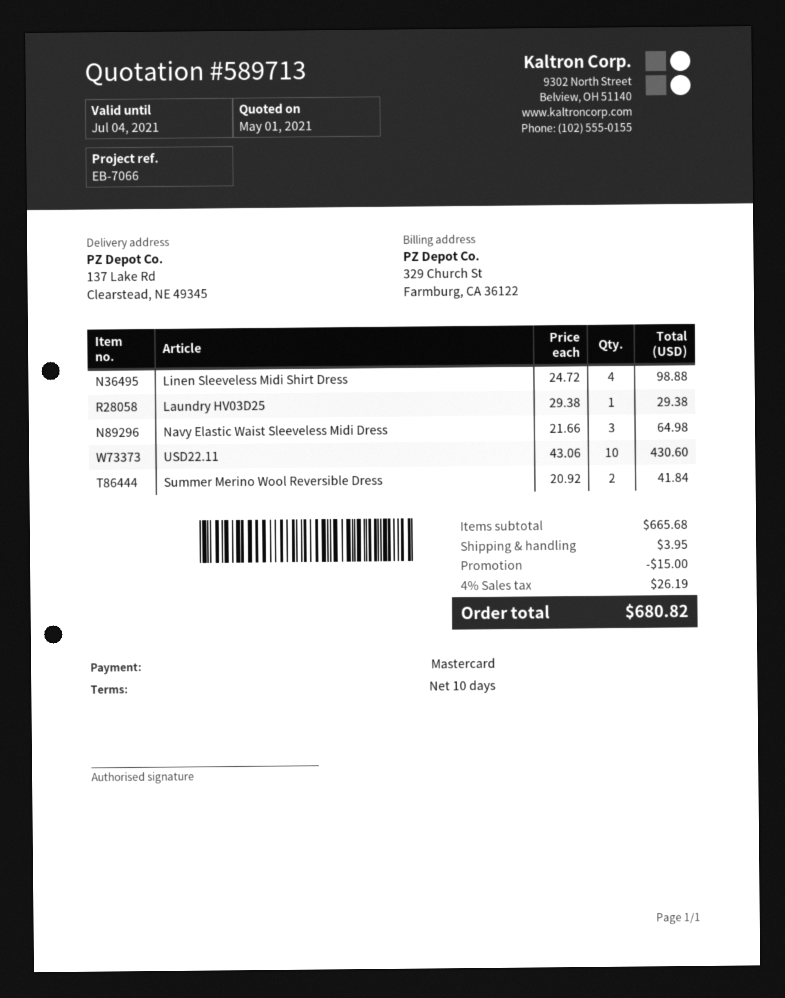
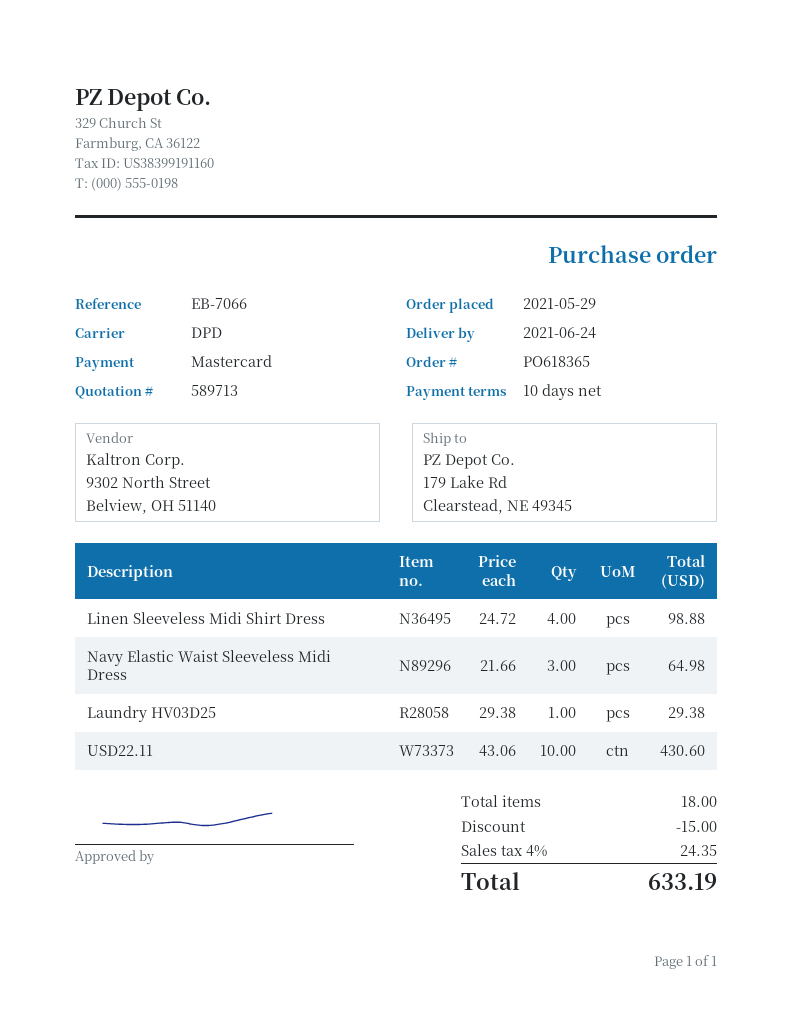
ship to: 137 Lake Rd, Clearstead, NE 49345 -> 179 Lake Rd, Clearstead, NE 49345
Summer Merino Wool Reversible Dress: 2 x 20.92 = 41.84 -> none
shipping: 3.95 -> none
tax: 4% = 26.19 -> 4% = 24.35
total: 680.82 -> 633.19

